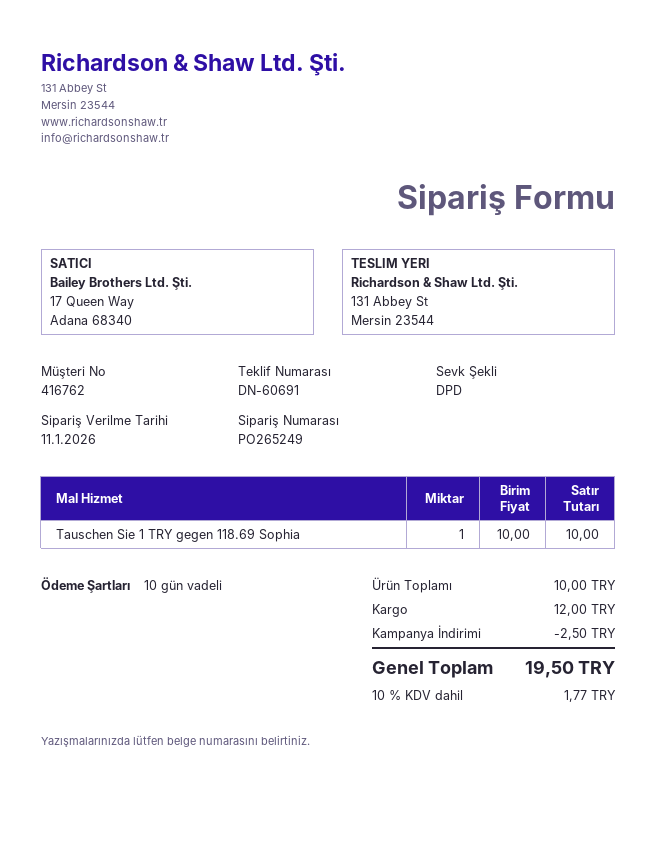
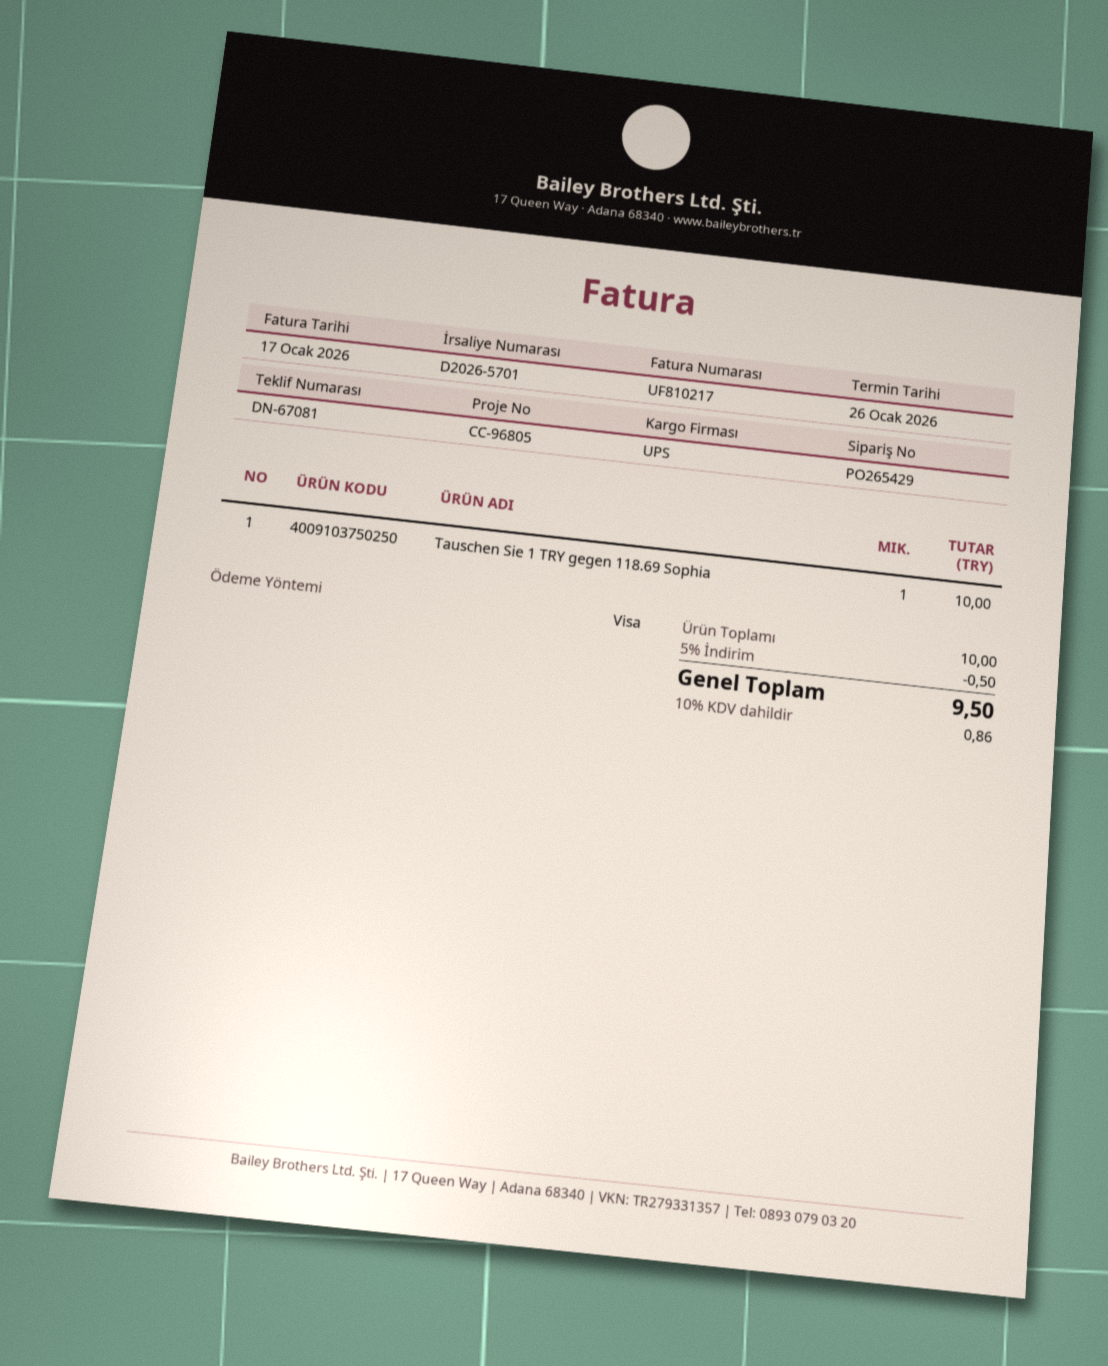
quote number: DN-60691 -> DN-67081
order number: PO265249 -> PO265429
shipping method: DPD -> UPS
discount: 2.50 -> 0.50
shipping: 12.00 -> none
tax: 10% = 1.77 -> 10% = 0.86
total: 19.50 -> 9.50

